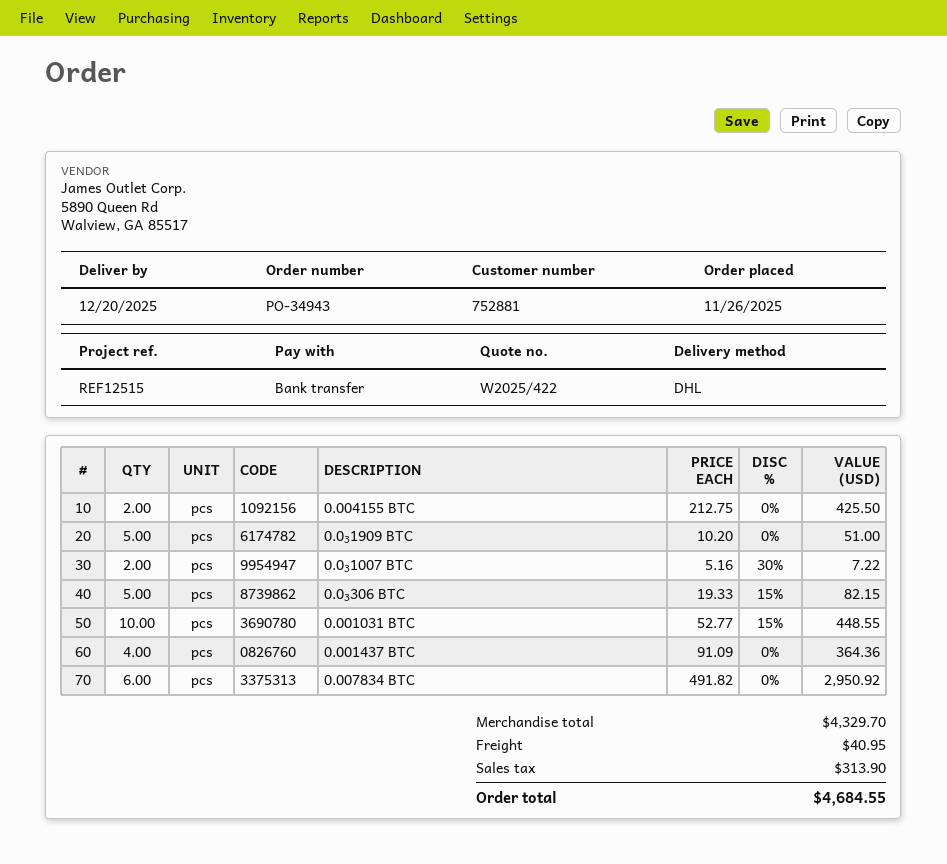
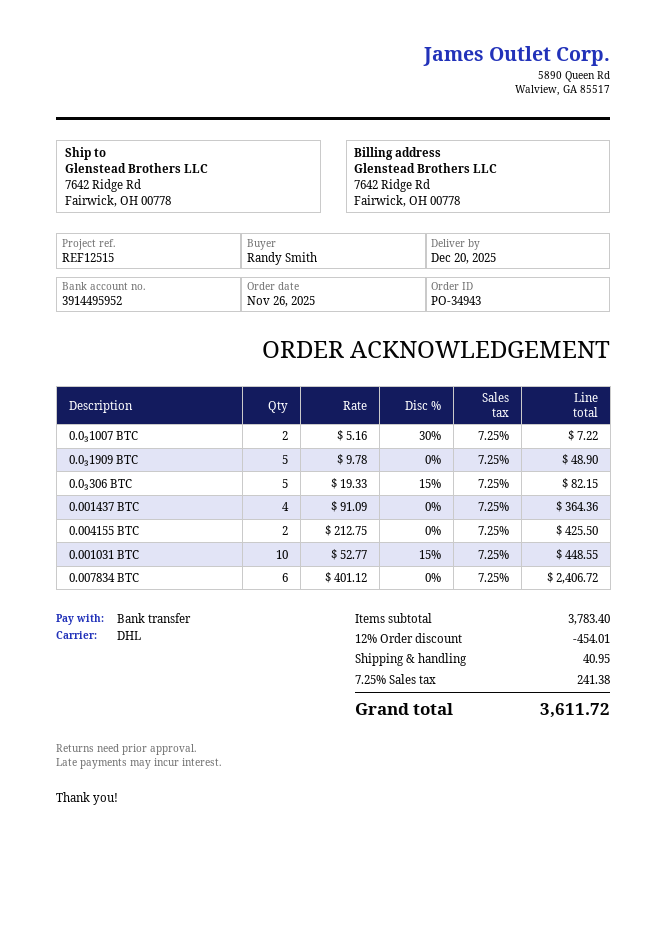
0.0₃1909 BTC: 5 x 10.20 = 51.00 -> 5 x 9.78 = 48.90
0.007834 BTC: 6 x 491.82 = 2950.92 -> 6 x 401.12 = 2406.72
subtotal: 4329.70 -> 3783.40
discount: none -> 12% = 454.01
tax: 313.90 -> 241.38
total: 4684.55 -> 3611.72

